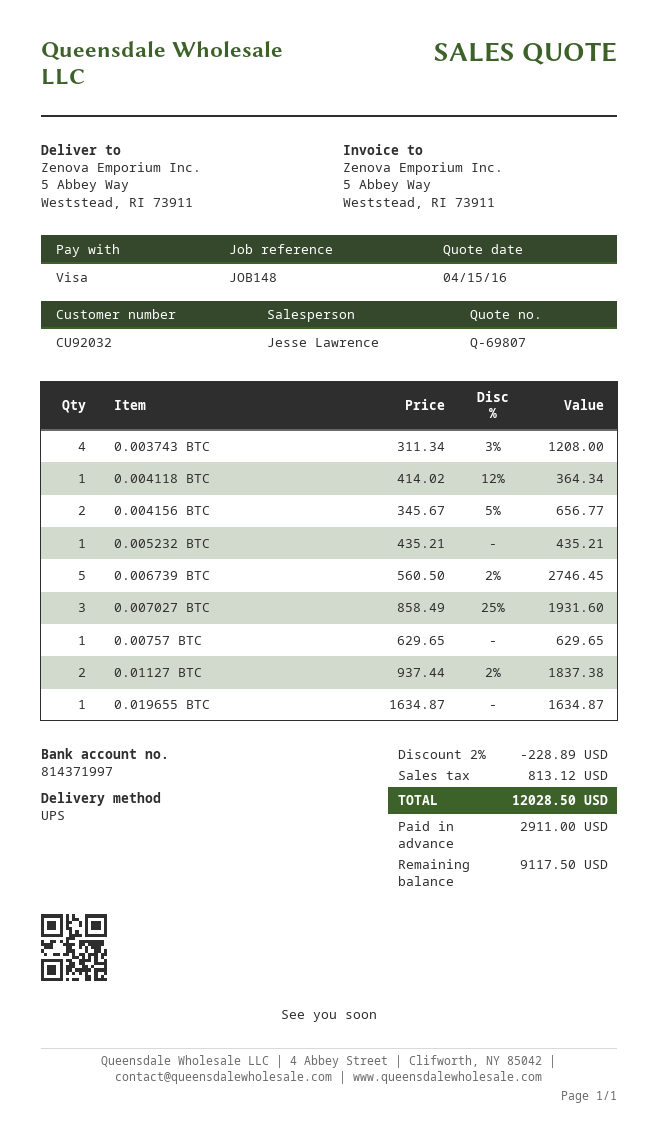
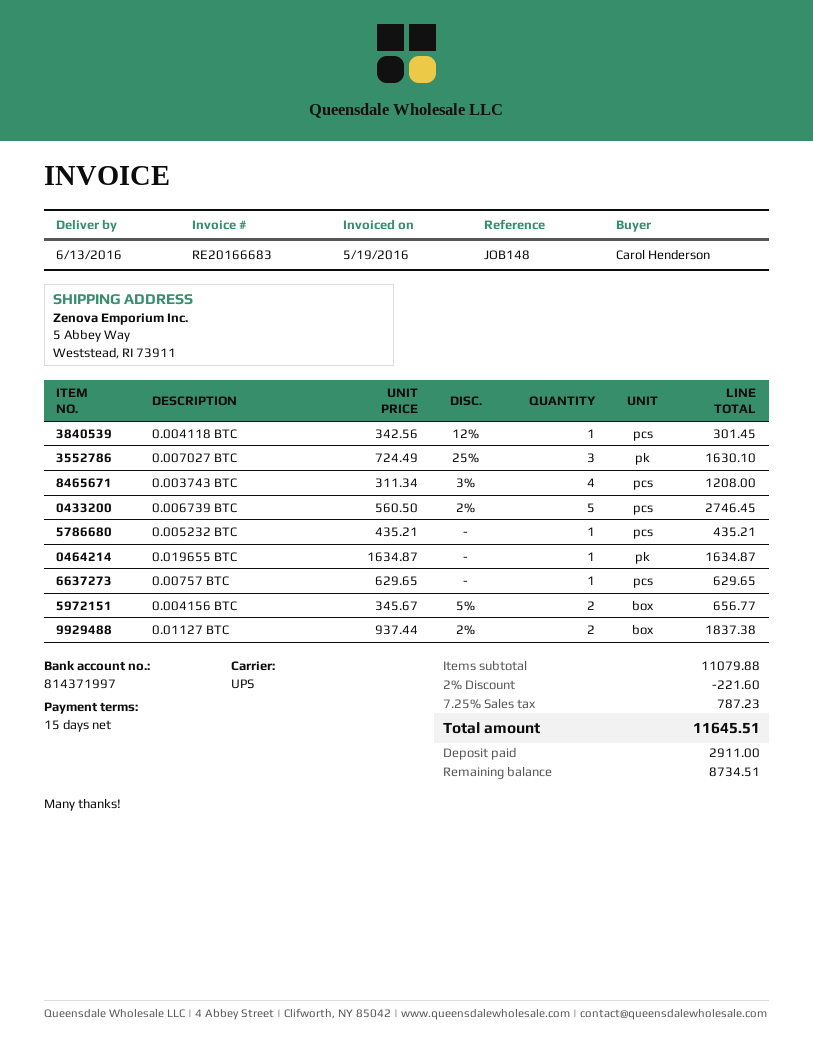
0.004118 BTC: 1 x 414.02 - 12% = 364.34 -> 1 x 342.56 - 12% = 301.45
0.007027 BTC: 3 x 858.49 - 25% = 1931.60 -> 3 x 724.49 - 25% = 1630.10
discount: 2% = 228.89 -> 2% = 221.60
tax: 813.12 -> 787.23
total: 12028.50 -> 11645.51
balance: 9117.50 -> 8734.51

